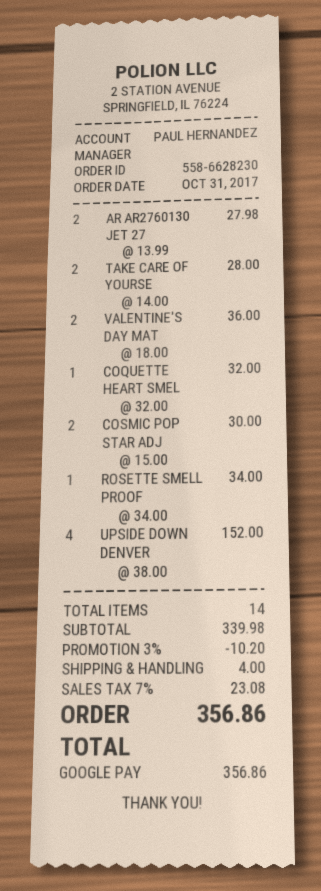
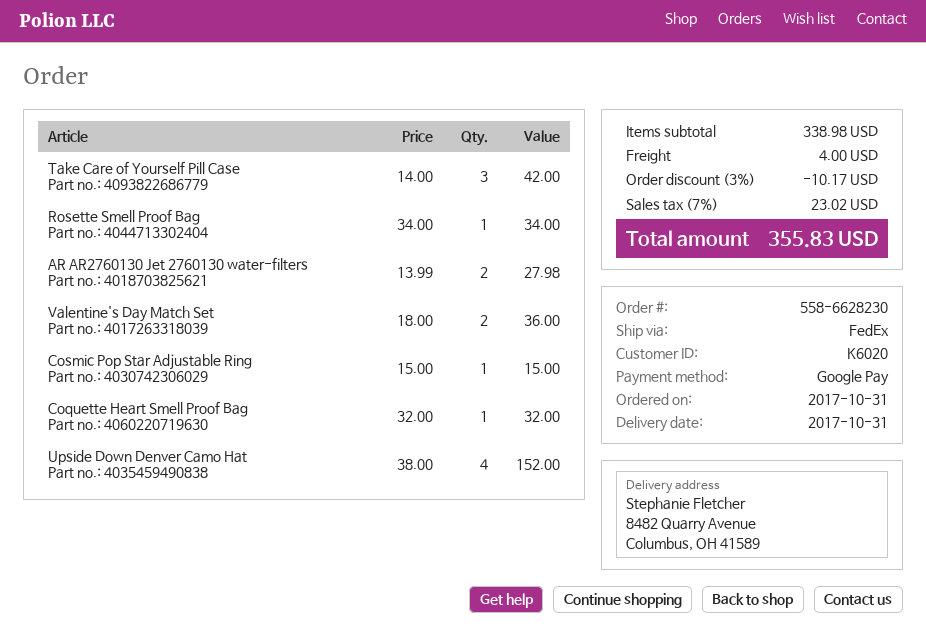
TAKE CARE OF YOURSE: 2 x 14.00 = 28.00 -> 3 x 14.00 = 42.00
COSMIC POP STAR ADJ: 2 x 15.00 = 30.00 -> 1 x 15.00 = 15.00
subtotal: 339.98 -> 338.98
discount: 3% = 10.20 -> 3% = 10.17
tax: 7% = 23.08 -> 7% = 23.02
total: 356.86 -> 355.83

